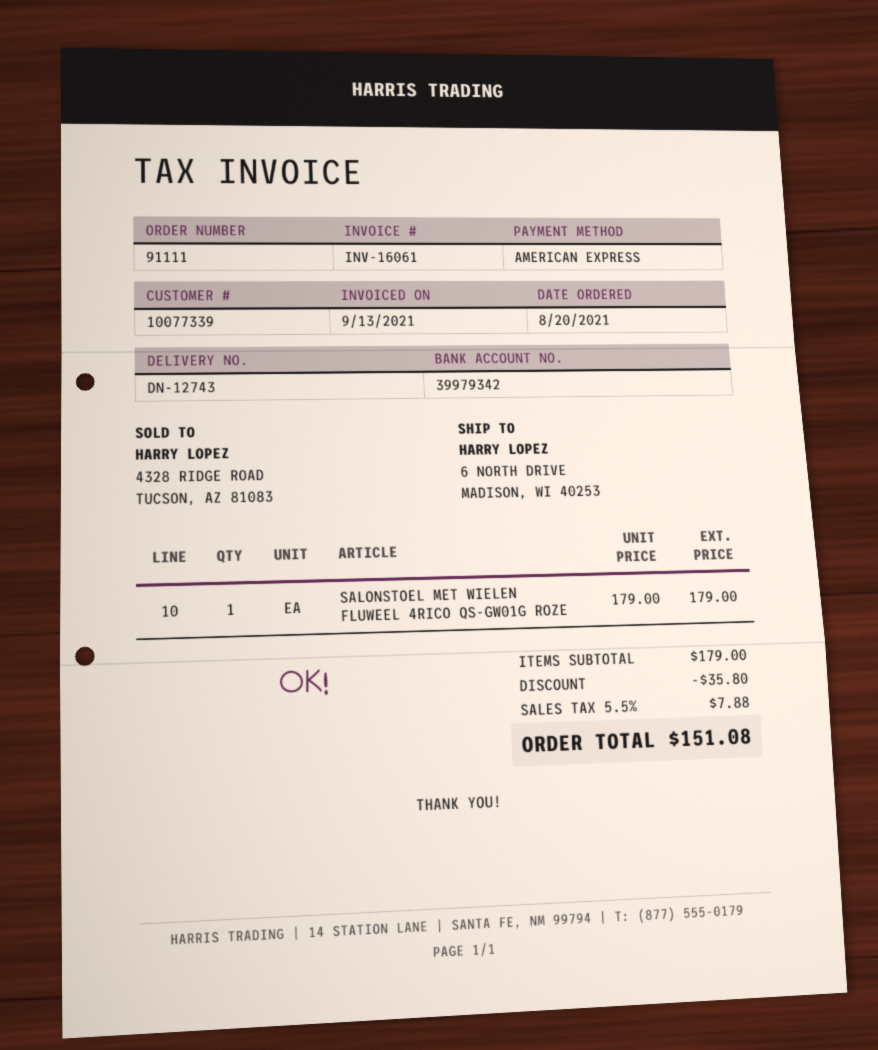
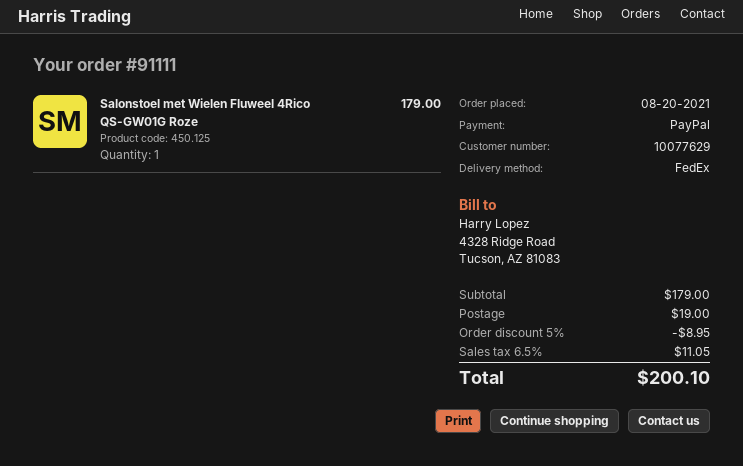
customer number: 10077339 -> 10077629
payment method: American Express -> PayPal
discount: 35.80 -> 8.95
shipping: none -> 19.00
tax: 5.5% = 7.88 -> 6.5% = 11.05
total: 151.08 -> 200.10

